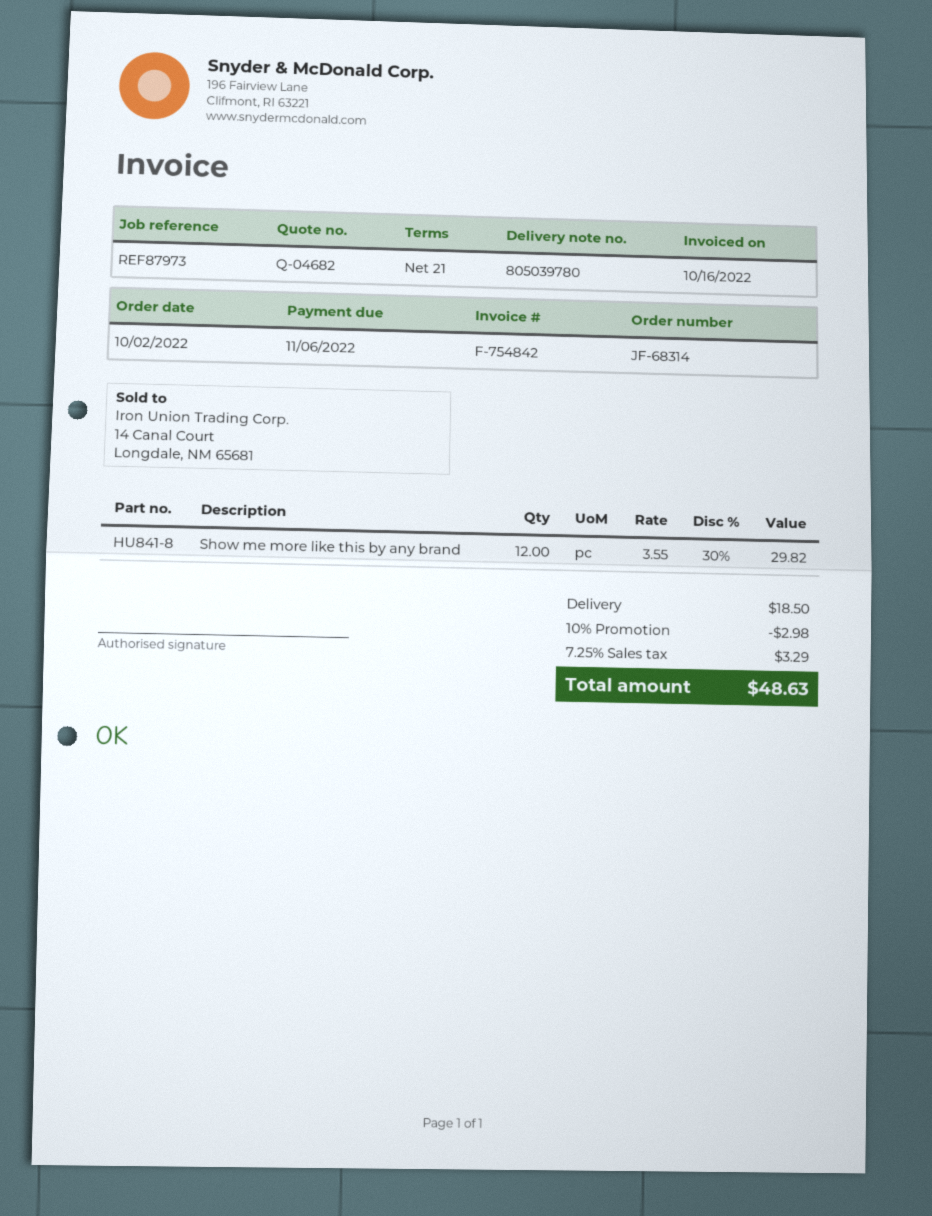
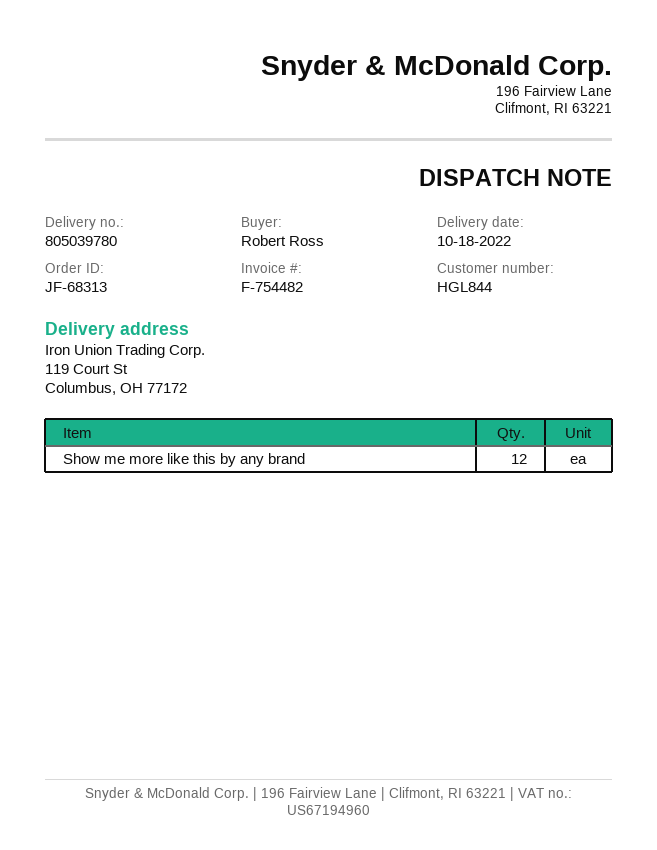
order number: JF-68314 -> JF-68313
invoice number: F-754842 -> F-754482

